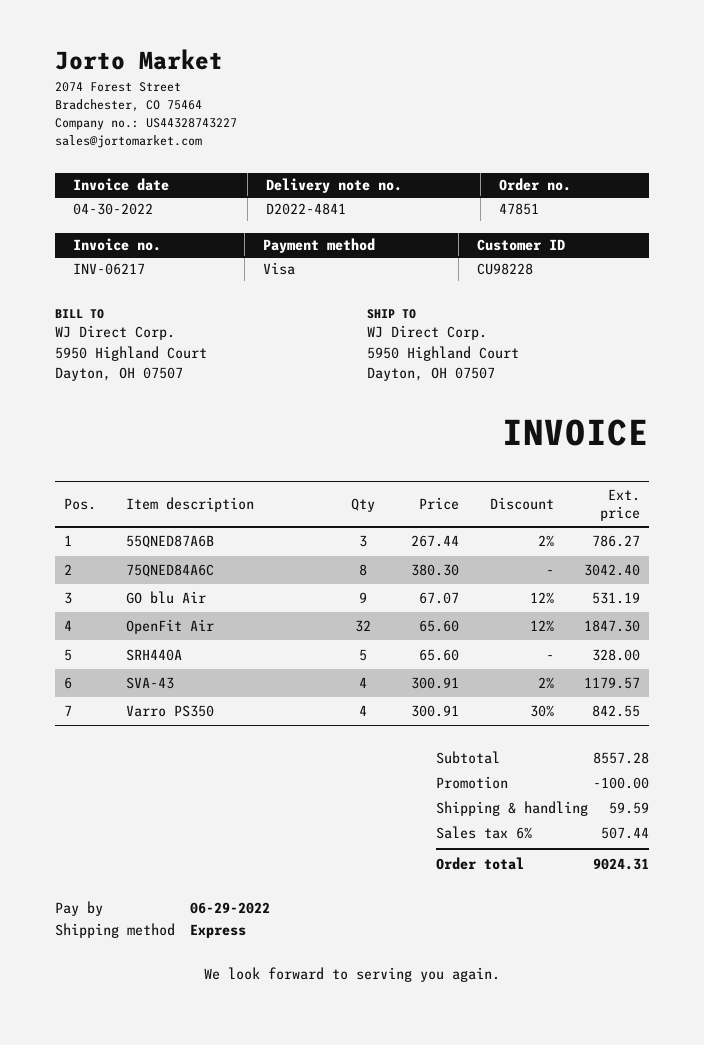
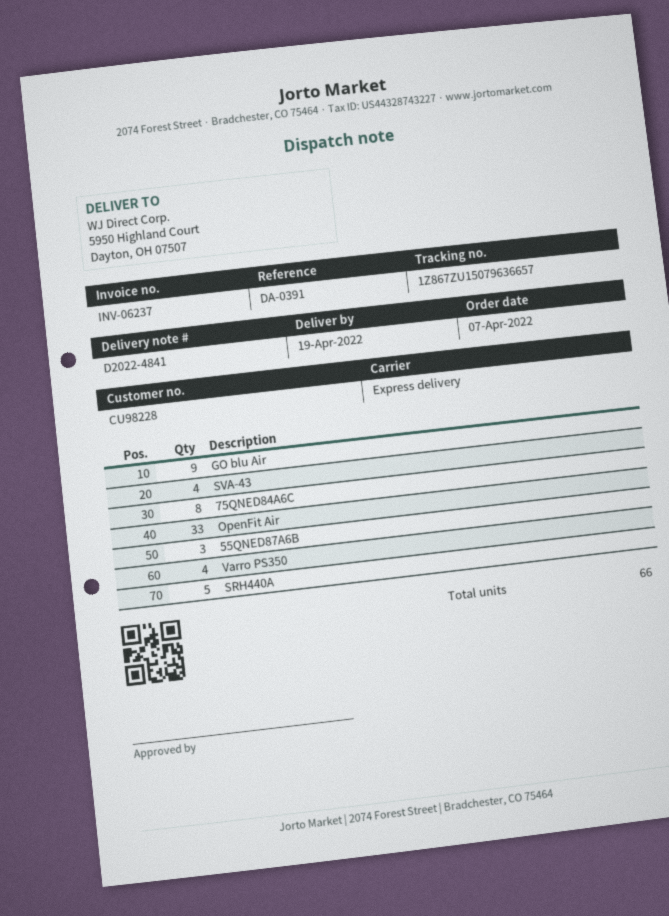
invoice number: INV-06217 -> INV-06237
OpenFit Air: 32 -> 33

